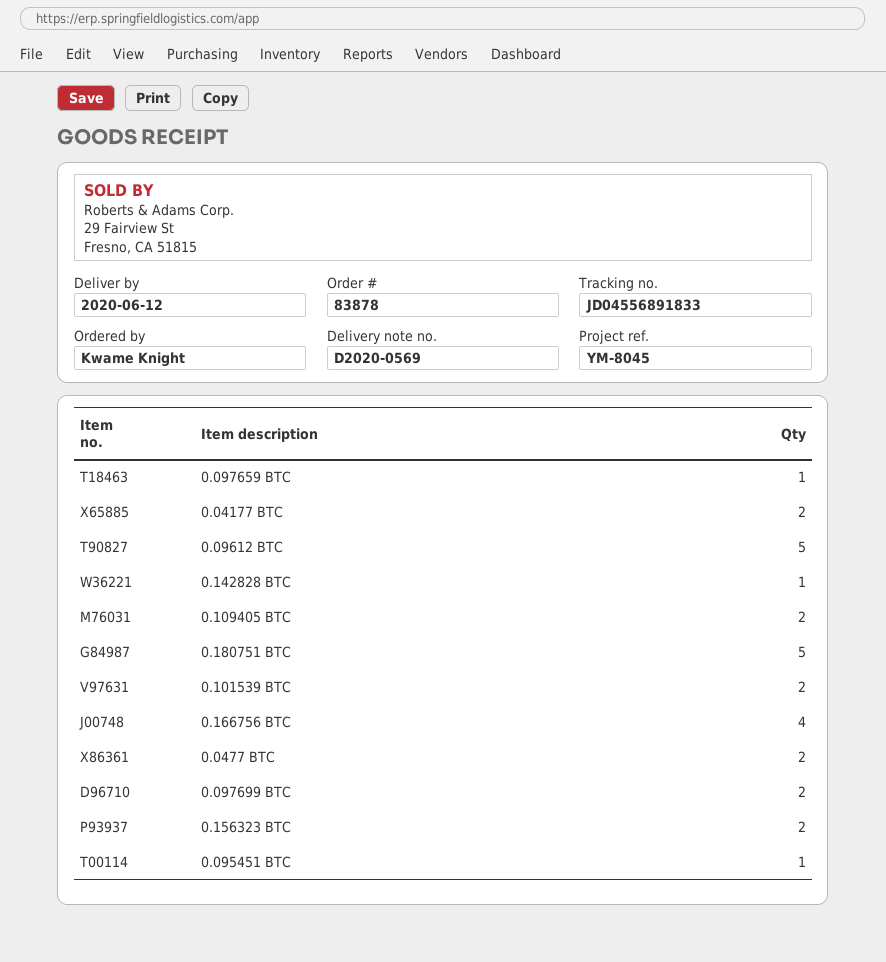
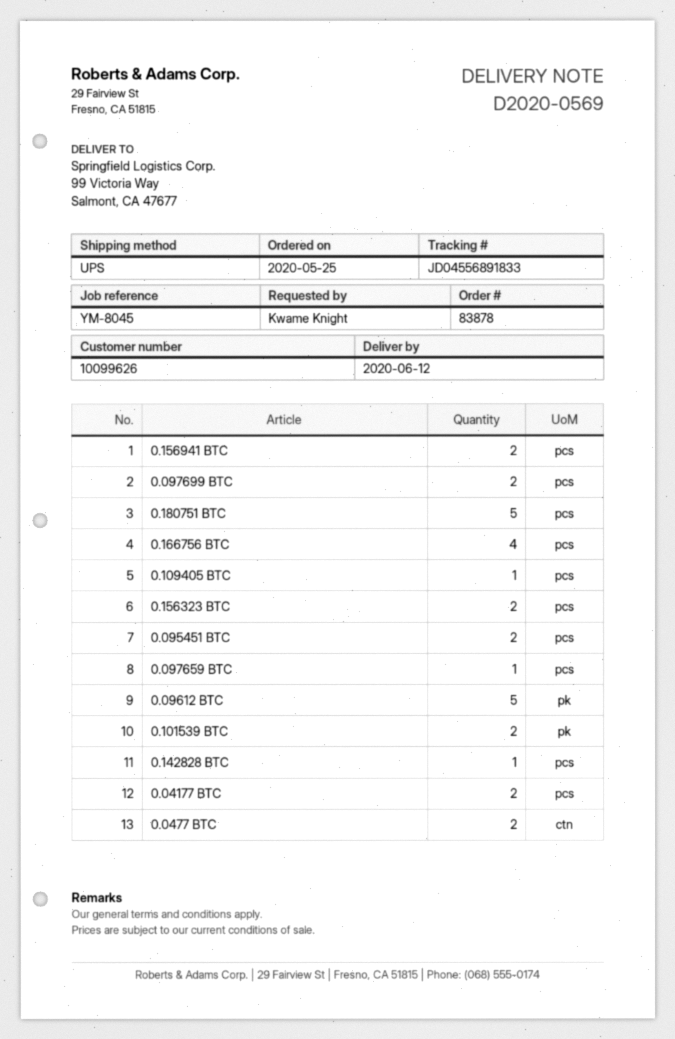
0.109405 BTC: 2 -> 1
0.095451 BTC: 1 -> 2
0.156941 BTC: none -> 2

